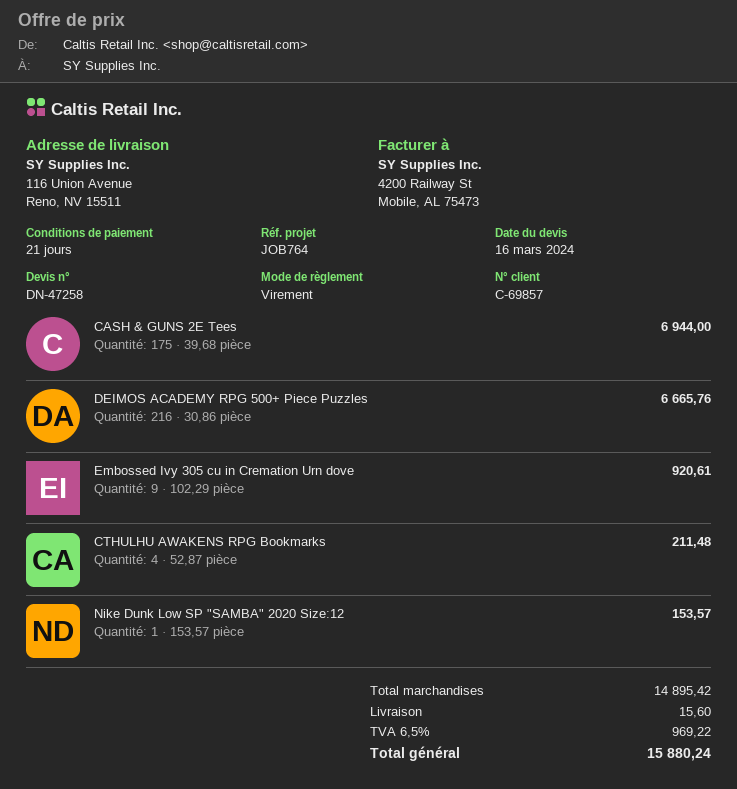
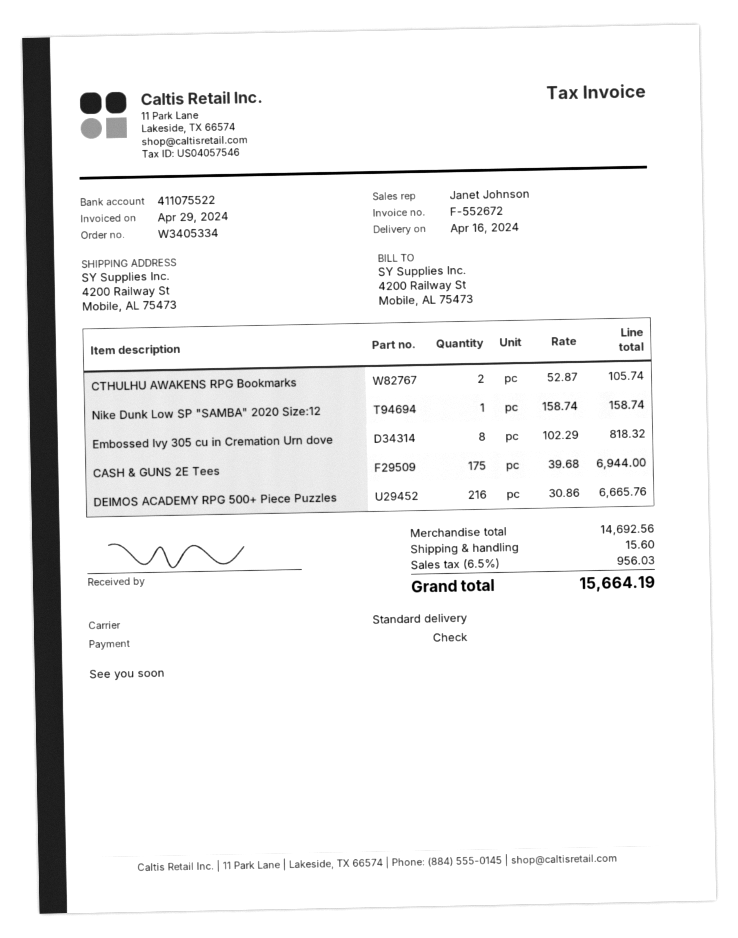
payment method: bank transfer -> cheque
ship to: 116 Union Avenue, Reno, NV 15511 -> 4200 Railway St, Mobile, AL 75473
Embossed Ivy 305 cu in Cremation Urn dove: 9 x 102.29 = 920.61 -> 8 x 102.29 = 818.32
CTHULHU AWAKENS RPG Bookmarks: 4 x 52.87 = 211.48 -> 2 x 52.87 = 105.74
Nike Dunk Low SP "SAMBA" 2020 Size:12: 1 x 153.57 = 153.57 -> 1 x 158.74 = 158.74
subtotal: 14895.42 -> 14692.56
tax: 6.5% = 969.22 -> 6.5% = 956.03
total: 15880.24 -> 15664.19

